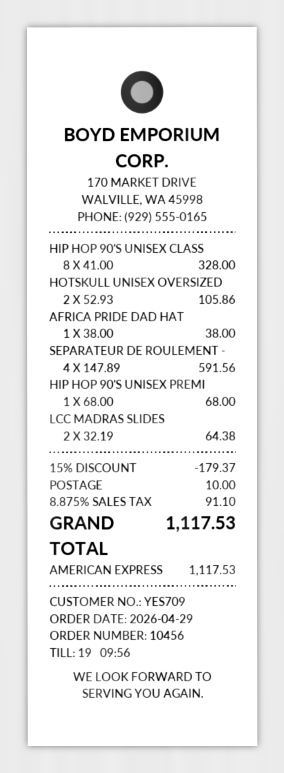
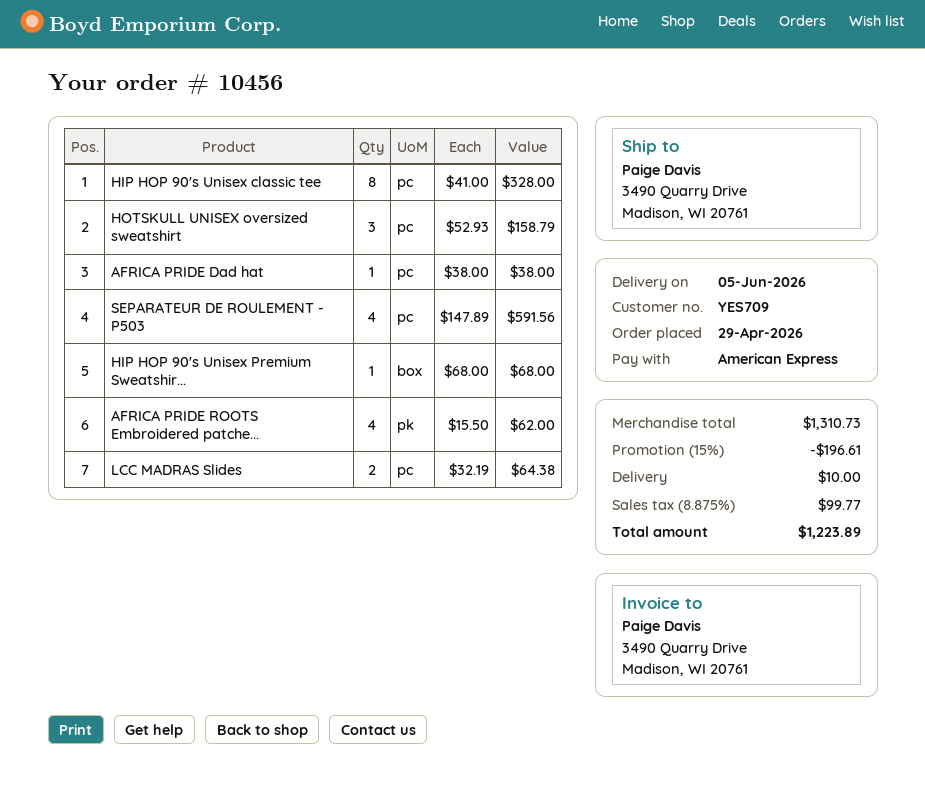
HOTSKULL UNISEX OVERSIZED: 2 x 52.93 = 105.86 -> 3 x 52.93 = 158.79
AFRICA PRIDE ROOTS Embroidered patche...: none -> 4 x 15.50 = 62.00
discount: 15% = 179.37 -> 15% = 196.61
tax: 8.875% = 91.10 -> 8.875% = 99.77
total: 1117.53 -> 1223.89

